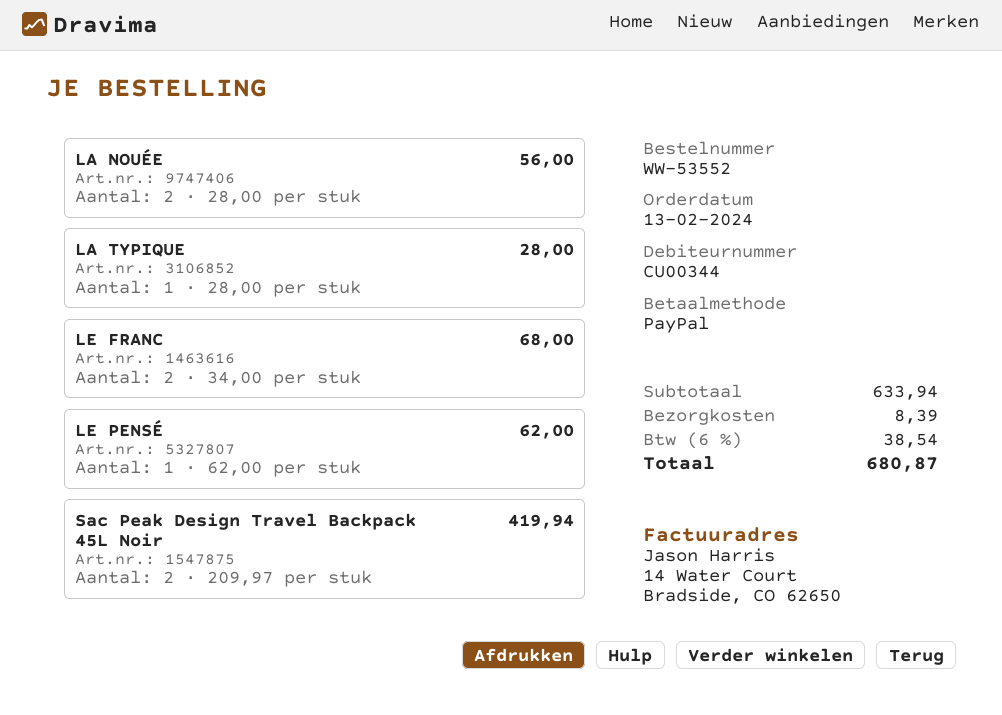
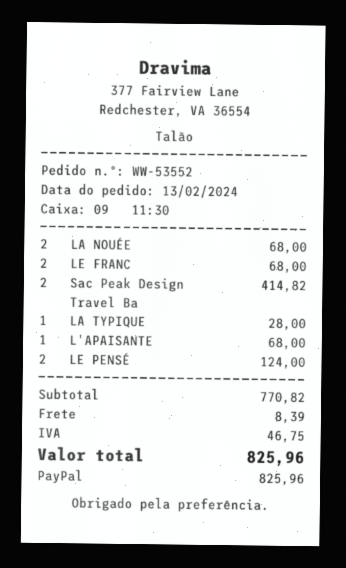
LA NOUÉE: 2 for 56.00 -> 2 for 68.00
LE PENSÉ: 1 for 62.00 -> 2 for 124.00
Sac Peak Design Travel Backpack 45L Noir: 2 for 419.94 -> 2 for 414.82
L'APAISANTE: none -> 1 for 68.00
subtotal: 633.94 -> 770.82
tax: 38.54 -> 46.75
total: 680.87 -> 825.96

